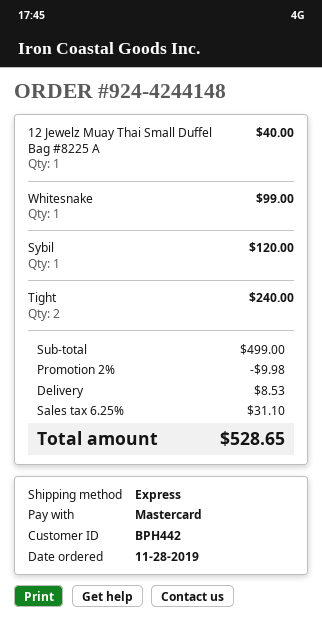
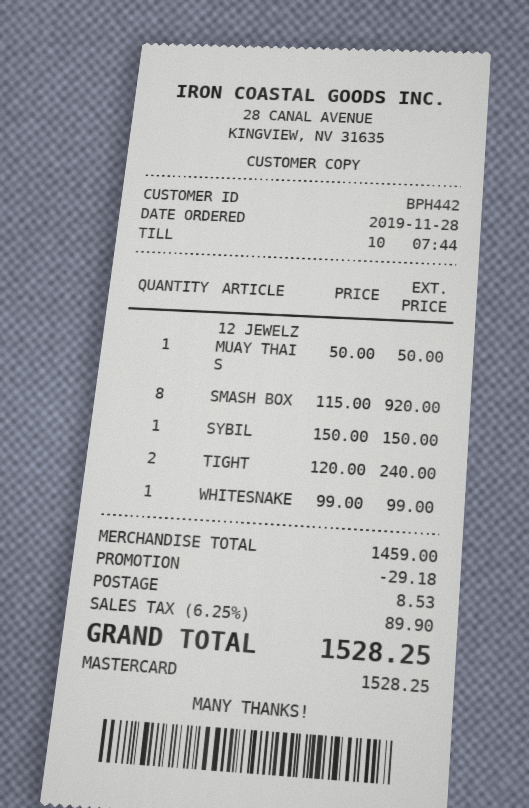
12 Jewelz Muay Thai Small Duffel Bag #8225 A: 1 for 40.00 -> 1 for 50.00
Sybil: 1 for 120.00 -> 1 for 150.00
SMASH BOX: none -> 8 for 920.00
subtotal: 499.00 -> 1459.00
discount: 9.98 -> 29.18
tax: 6.25% = 31.10 -> 6.25% = 89.90
total: 528.65 -> 1528.25

